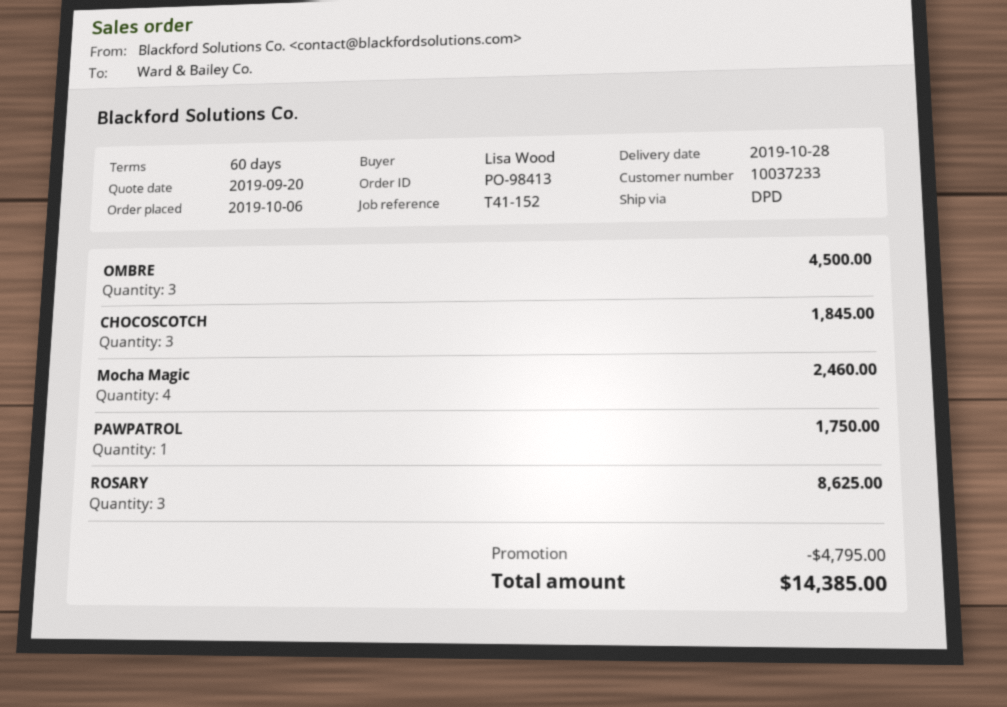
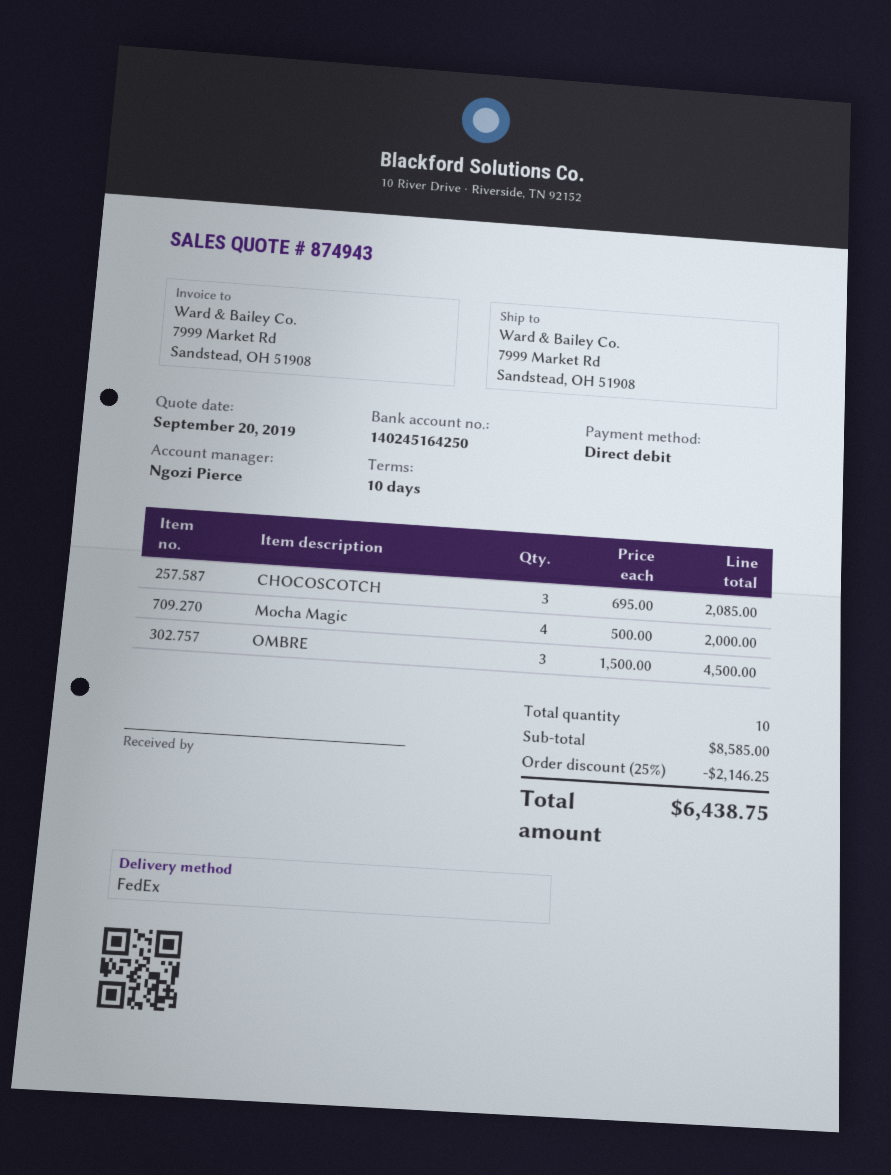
payment terms: 60 days -> 10 days
shipping method: DPD -> FedEx
CHOCOSCOTCH: 3 for 1845.00 -> 3 for 2085.00
Mocha Magic: 4 for 2460.00 -> 4 for 2000.00
PAWPATROL: 1 for 1750.00 -> none
ROSARY: 3 for 8625.00 -> none
discount: 4795.00 -> 2146.25
total: 14385.00 -> 6438.75

